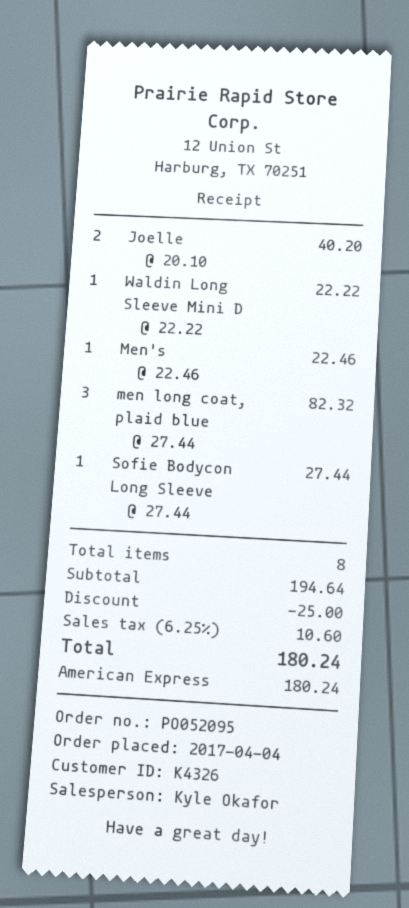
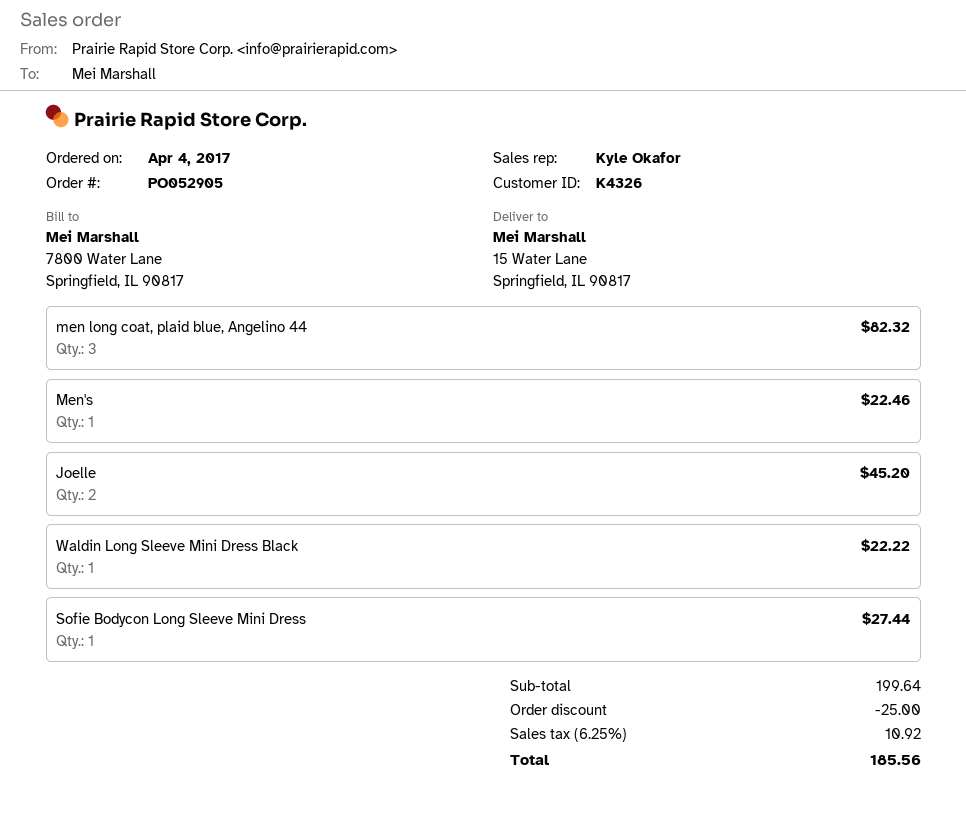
order number: PO052095 -> PO052905
Joelle: 2 for 40.20 -> 2 for 45.20
subtotal: 194.64 -> 199.64
tax: 6.25% = 10.60 -> 6.25% = 10.92
total: 180.24 -> 185.56

